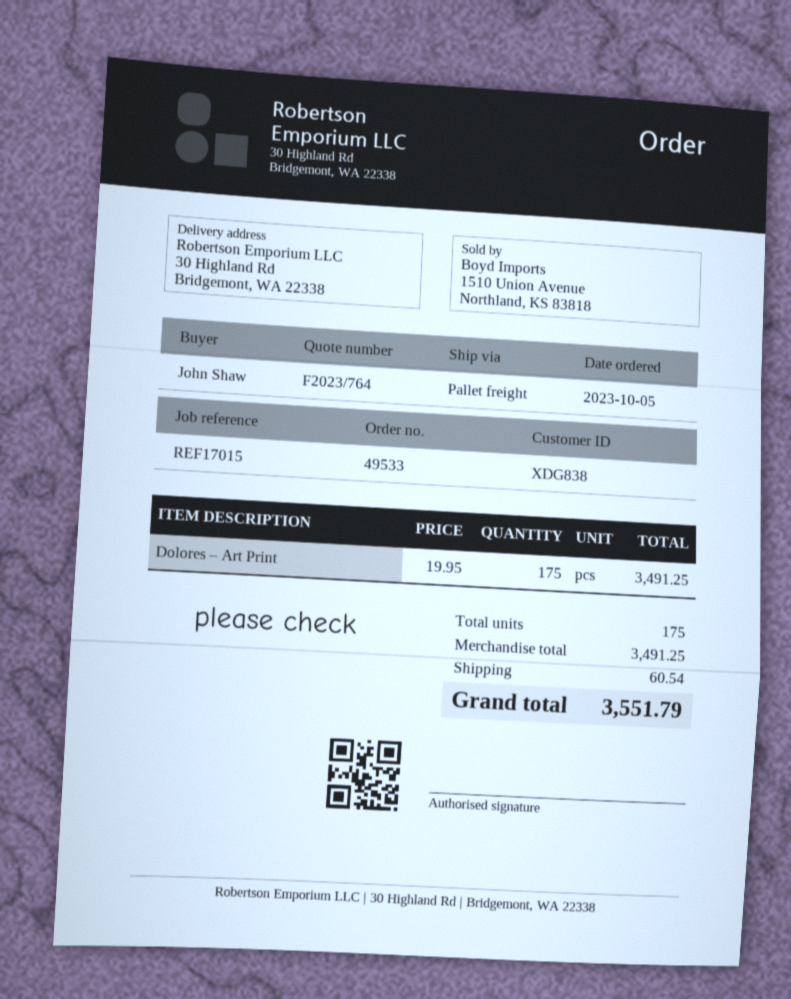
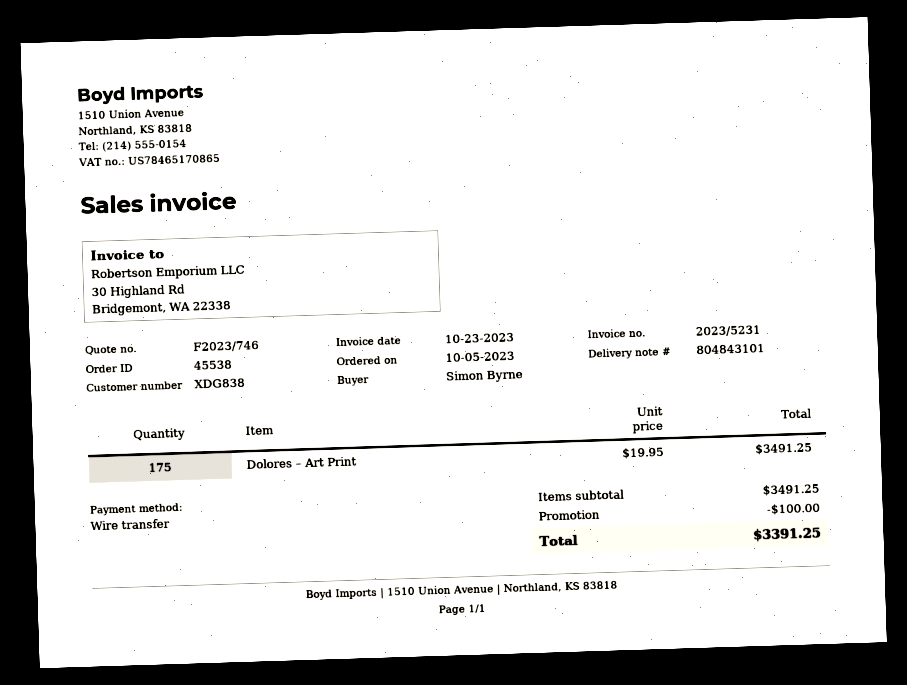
quote number: F2023/764 -> F2023/746
order number: 49533 -> 45538
ordered by: John Shaw -> Simon Byrne
discount: none -> 100.00
shipping: 60.54 -> none
total: 3551.79 -> 3391.25

